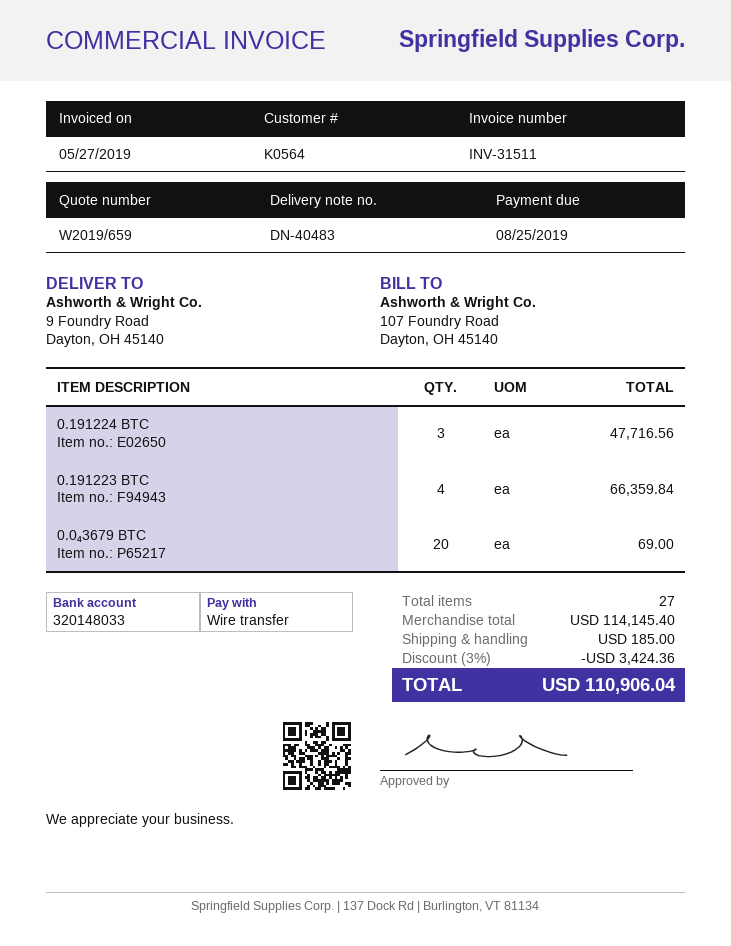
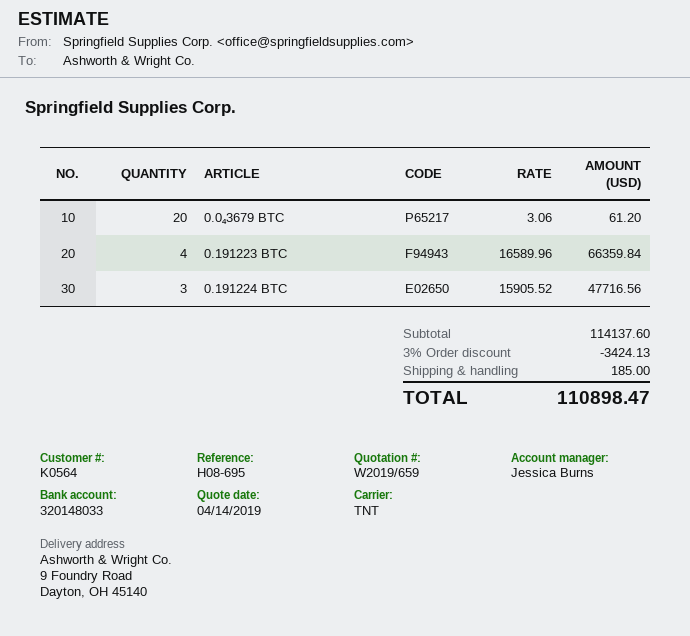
0.0₄3679 BTC: 20 for 69.00 -> 20 for 61.20
subtotal: 114145.40 -> 114137.60
discount: 3% = 3424.36 -> 3% = 3424.13
total: 110906.04 -> 110898.47

